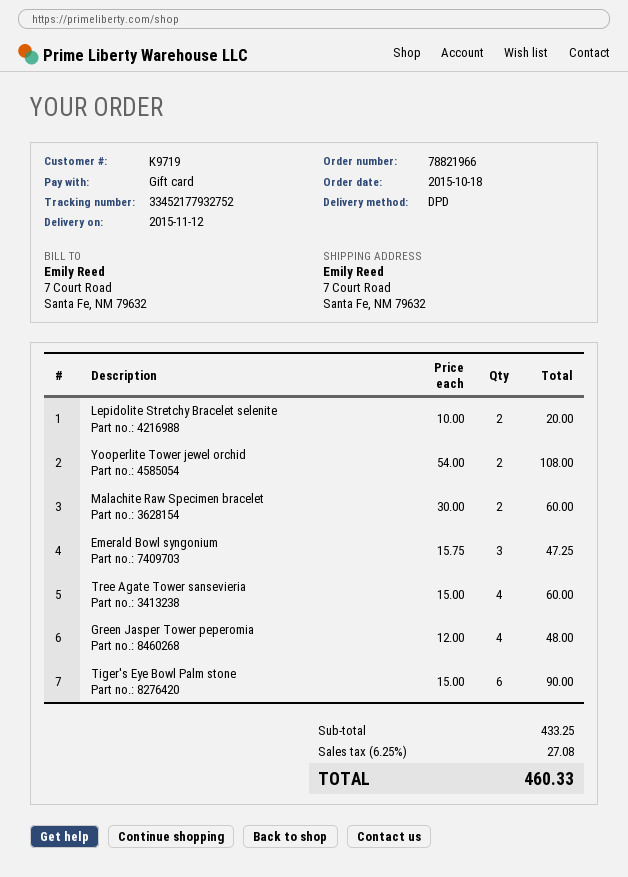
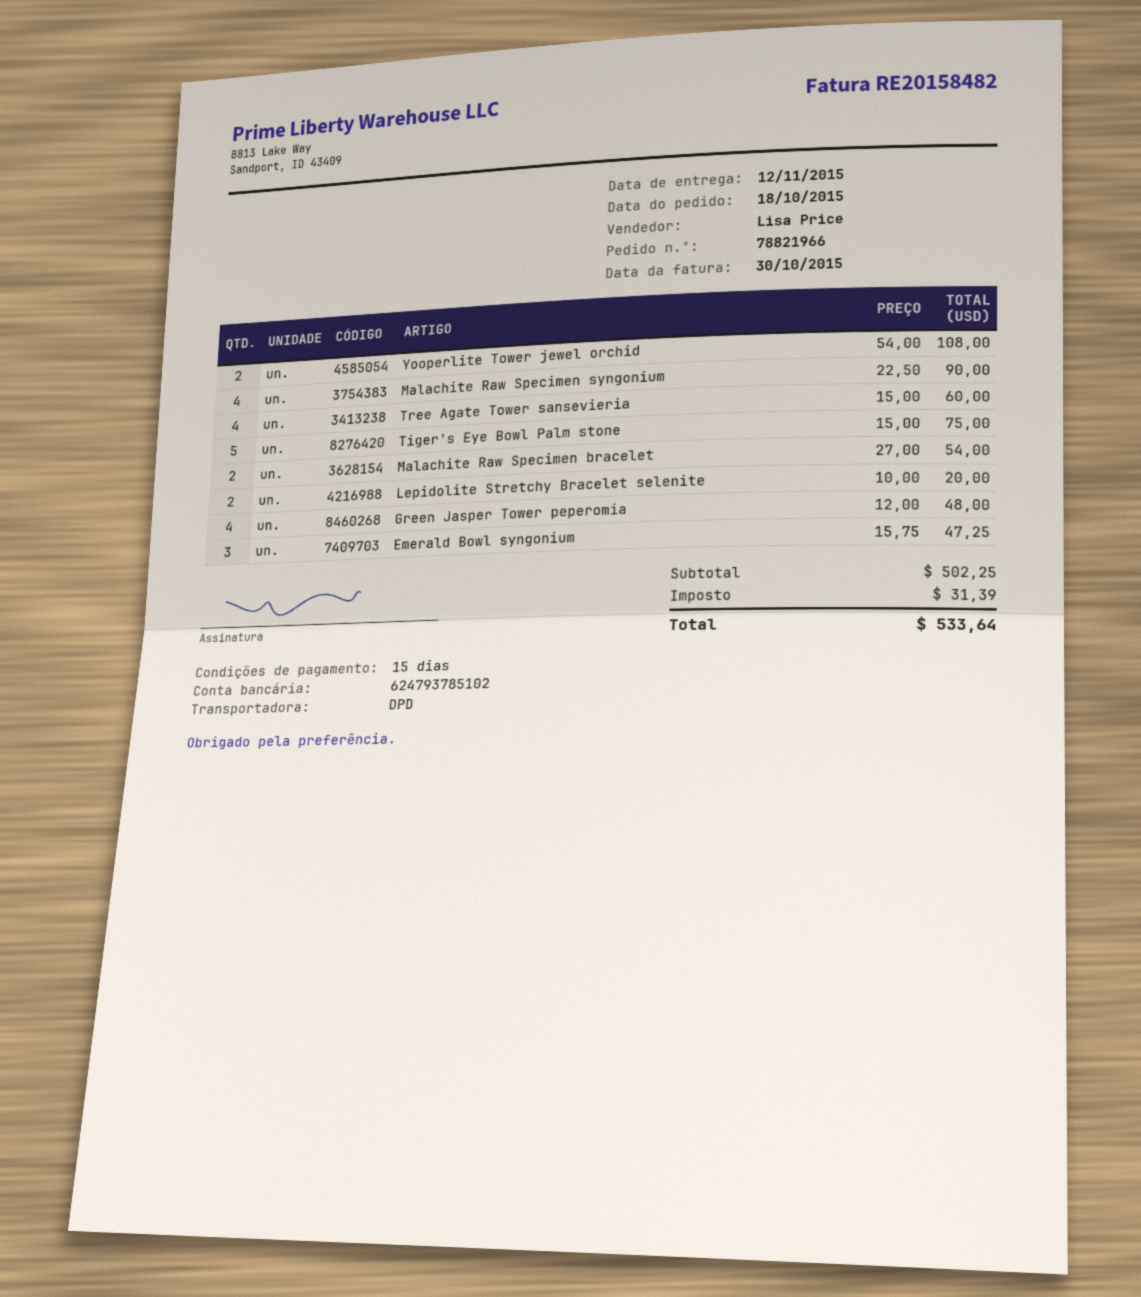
Malachite Raw Specimen bracelet: 2 x 30.00 = 60.00 -> 2 x 27.00 = 54.00
Tiger's Eye Bowl Palm stone: 6 x 15.00 = 90.00 -> 5 x 15.00 = 75.00
Malachite Raw Specimen syngonium: none -> 4 x 22.50 = 90.00
subtotal: 433.25 -> 502.25
tax: 27.08 -> 31.39
total: 460.33 -> 533.64

